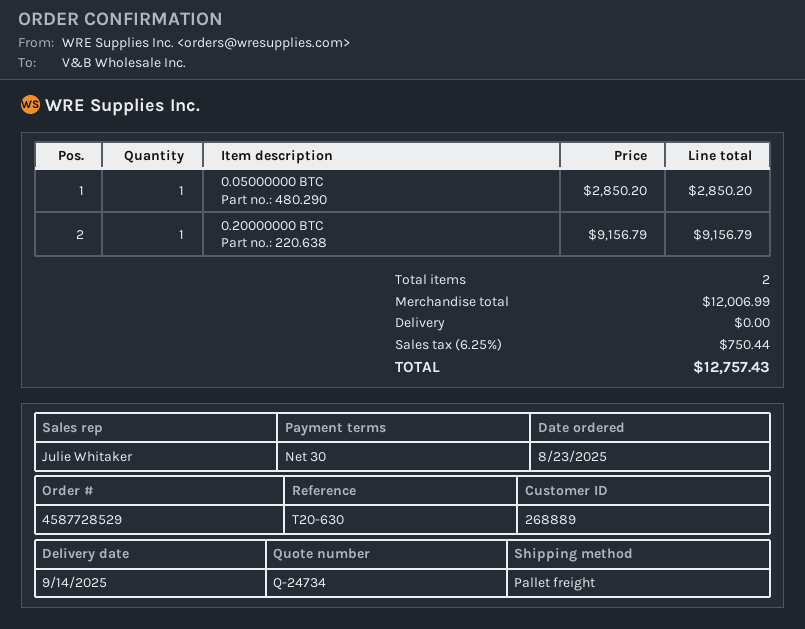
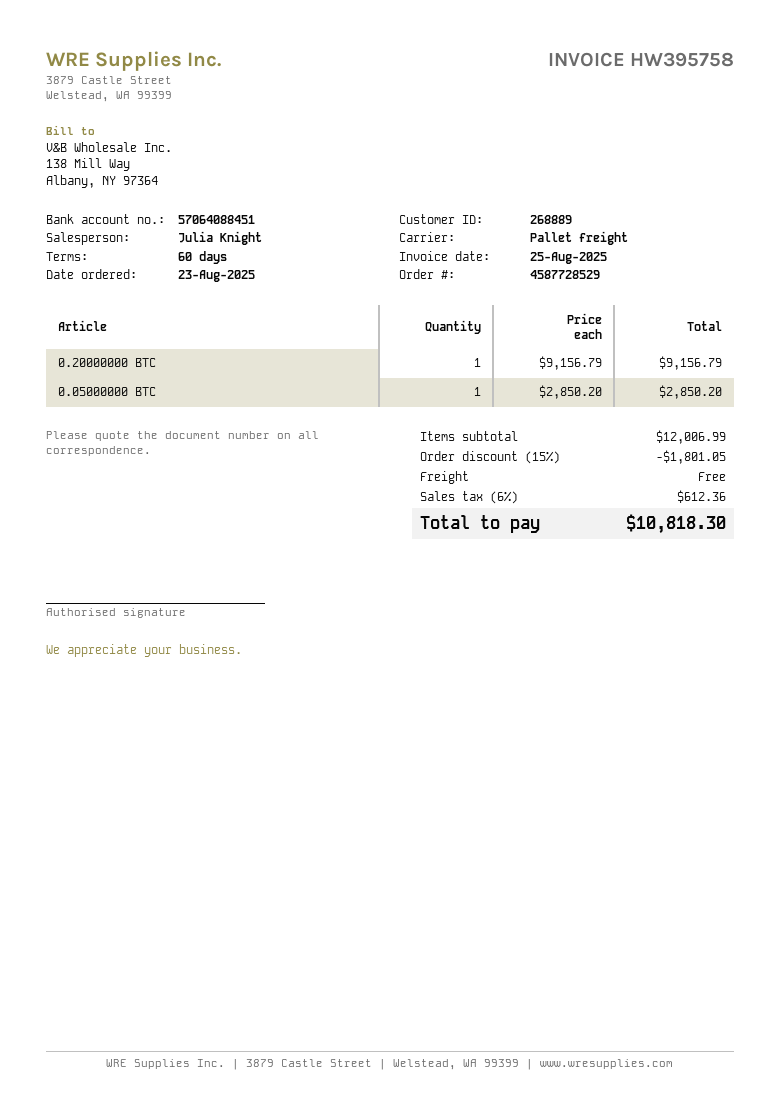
payment terms: 30 days -> 60 days
sales rep: Julie Whitaker -> Julia Knight
discount: none -> 15% = 1801.05
tax: 6.25% = 750.44 -> 6% = 612.36
total: 12757.43 -> 10818.30

